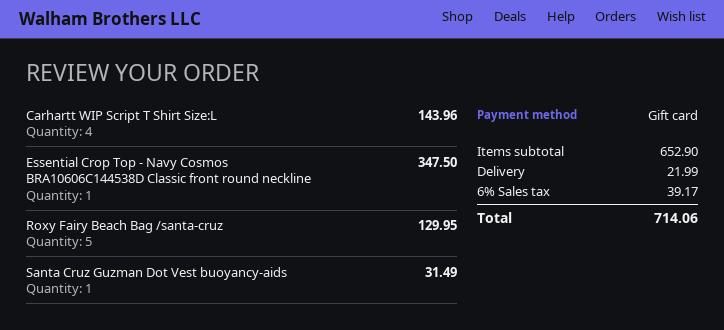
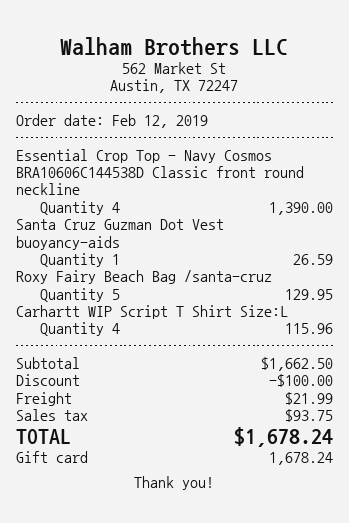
Carhartt WIP Script T Shirt Size:L: 4 for 143.96 -> 4 for 115.96
Essential Crop Top - Navy Cosmos BRA10606C144538D Classic front round neckline: 1 for 347.50 -> 4 for 1390.00
Santa Cruz Guzman Dot Vest buoyancy-aids: 1 for 31.49 -> 1 for 26.59
subtotal: 652.90 -> 1662.50
discount: none -> 100.00
tax: 39.17 -> 93.75
total: 714.06 -> 1678.24

